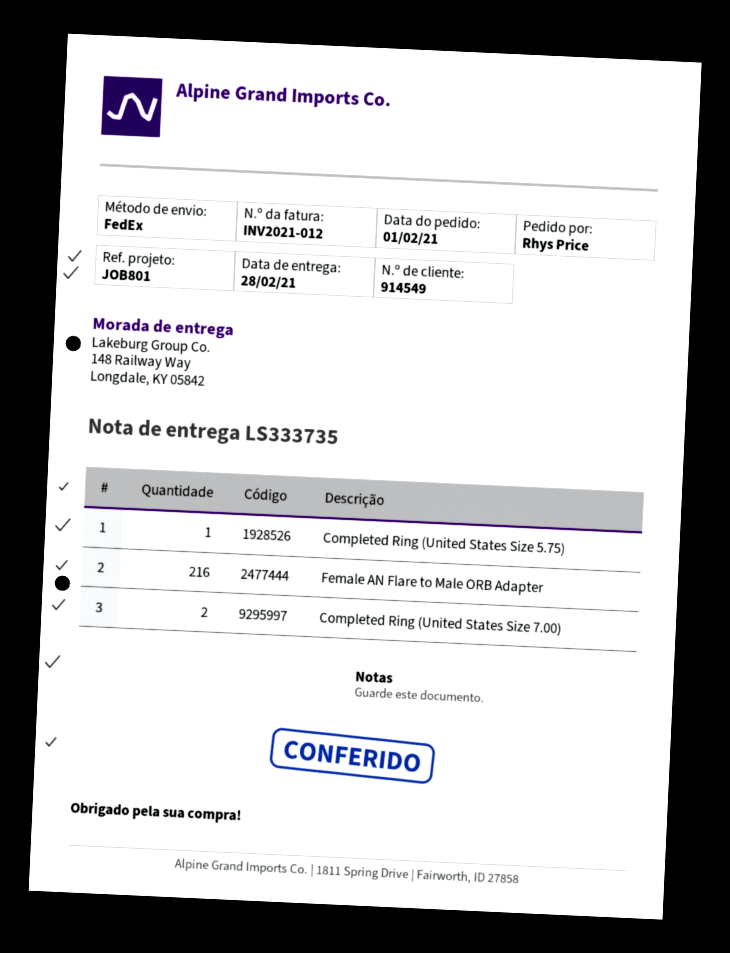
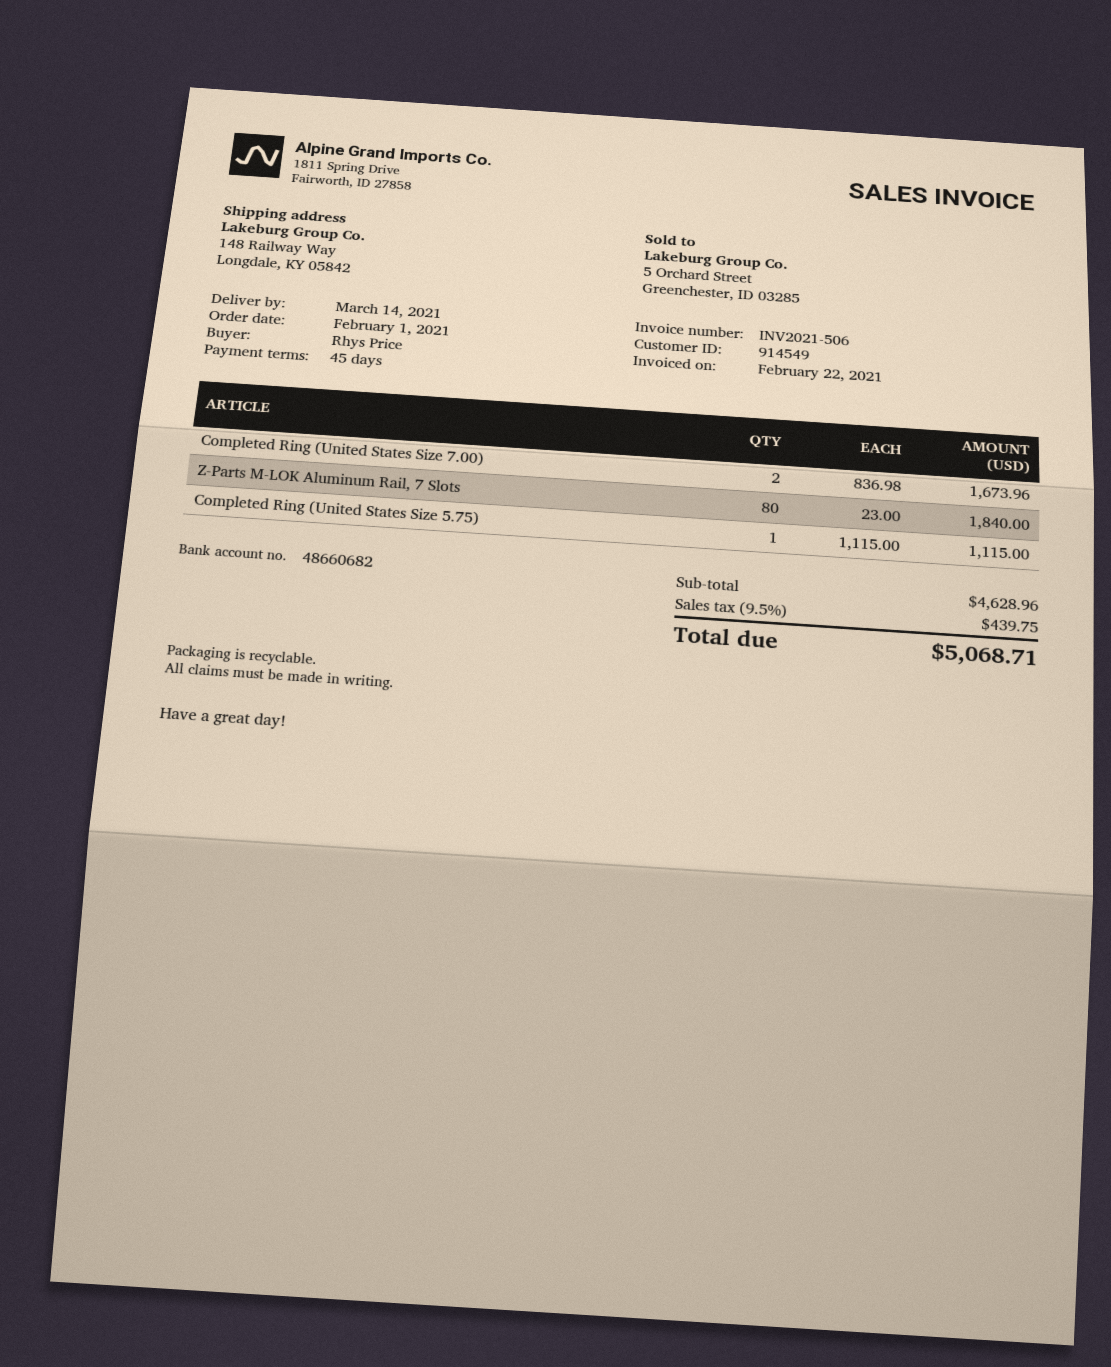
delivery date: 2021-02-28 -> 2021-03-14
invoice number: INV2021-012 -> INV2021-506
Female AN Flare to Male ORB Adapter: 216 -> none
Z-Parts M-LOK Aluminum Rail, 7 Slots: none -> 80

